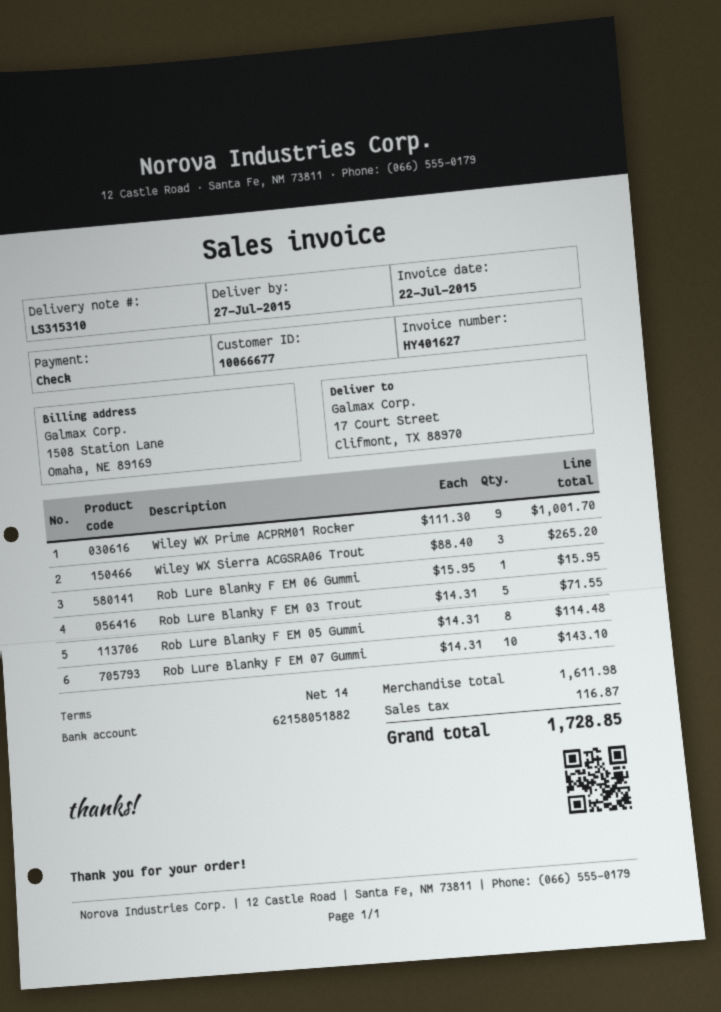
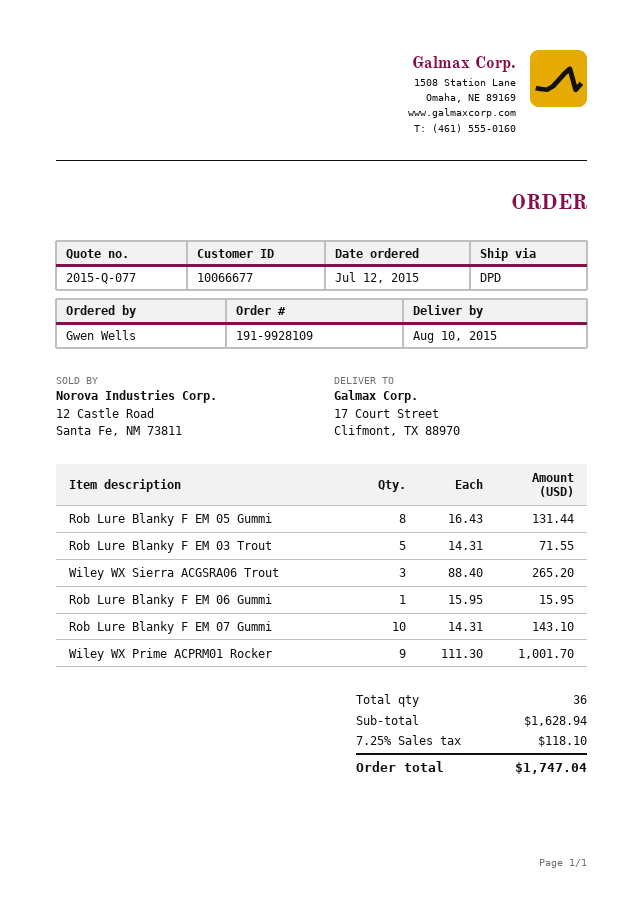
delivery date: 2015-07-27 -> 2015-08-10
Rob Lure Blanky F EM 05 Gummi: 8 x 14.31 = 114.48 -> 8 x 16.43 = 131.44
subtotal: 1611.98 -> 1628.94
tax: 116.87 -> 118.10
total: 1728.85 -> 1747.04

